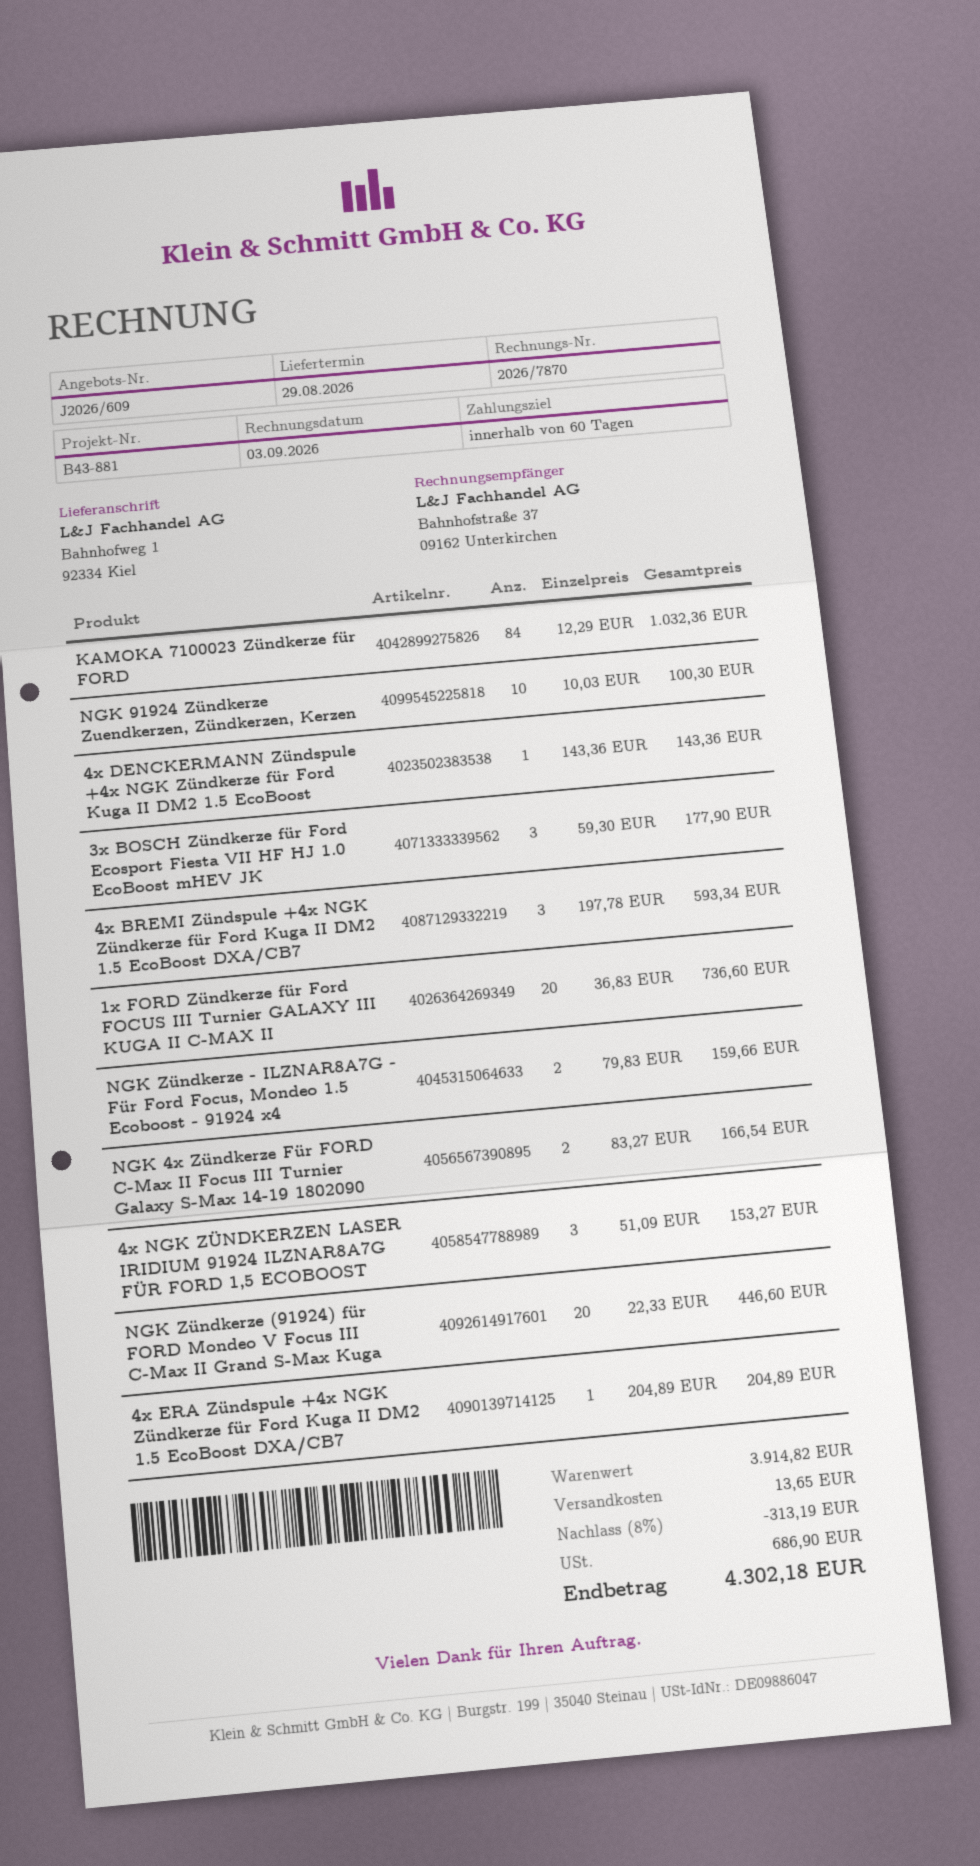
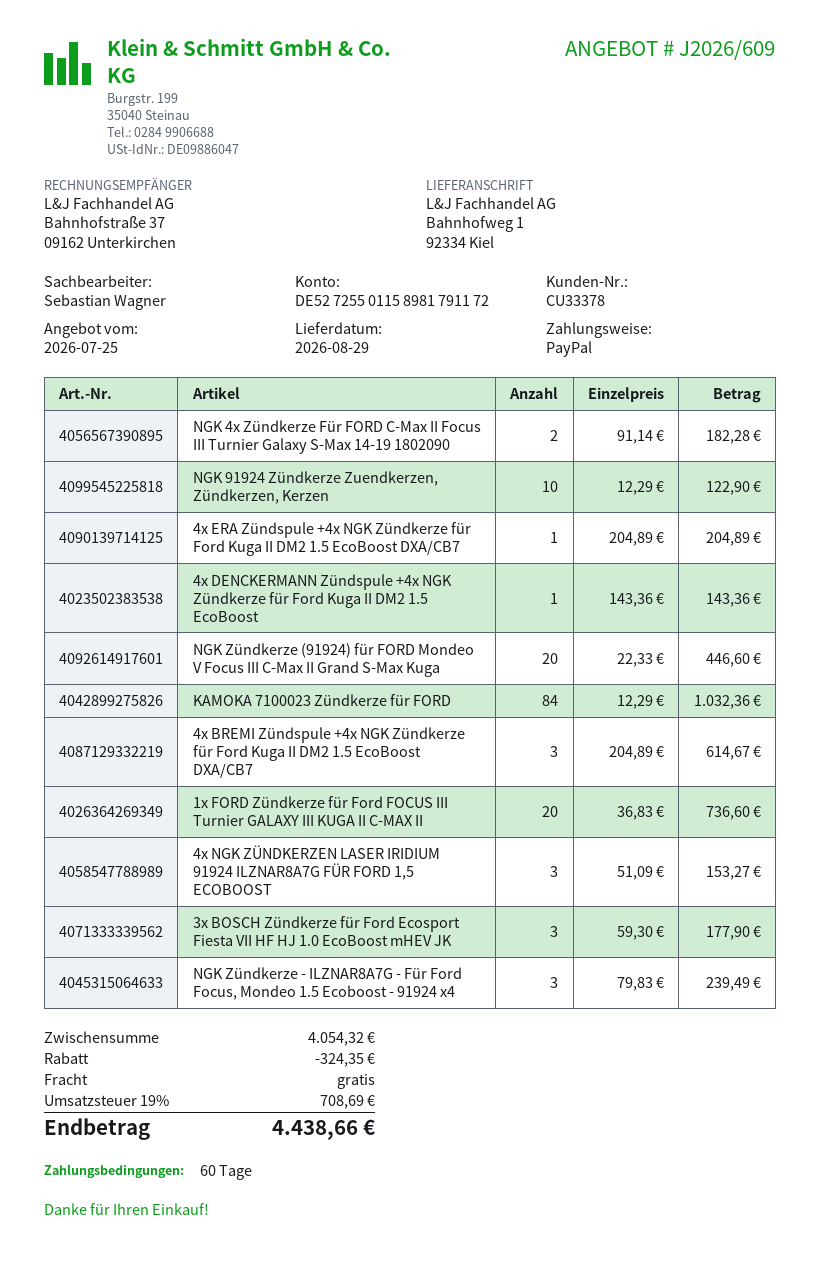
NGK 91924 Zündkerze Zuendkerzen, Zündkerzen, Kerzen: 10 x 10.03 = 100.30 -> 10 x 12.29 = 122.90
4x BREMI Zündspule +4x NGK Zündkerze für Ford Kuga II DM2 1.5 EcoBoost DXA/CB7: 3 x 197.78 = 593.34 -> 3 x 204.89 = 614.67
NGK Zündkerze - ILZNAR8A7G - Für Ford Focus, Mondeo 1.5 Ecoboost - 91924 x4: 2 x 79.83 = 159.66 -> 3 x 79.83 = 239.49
NGK 4x Zündkerze Für FORD C-Max II Focus III Turnier Galaxy S-Max 14-19 1802090: 2 x 83.27 = 166.54 -> 2 x 91.14 = 182.28
subtotal: 3914.82 -> 4054.32
discount: 313.19 -> 324.35
shipping: 13.65 -> 0.00
tax: 686.90 -> 708.69
total: 4302.18 -> 4438.66

